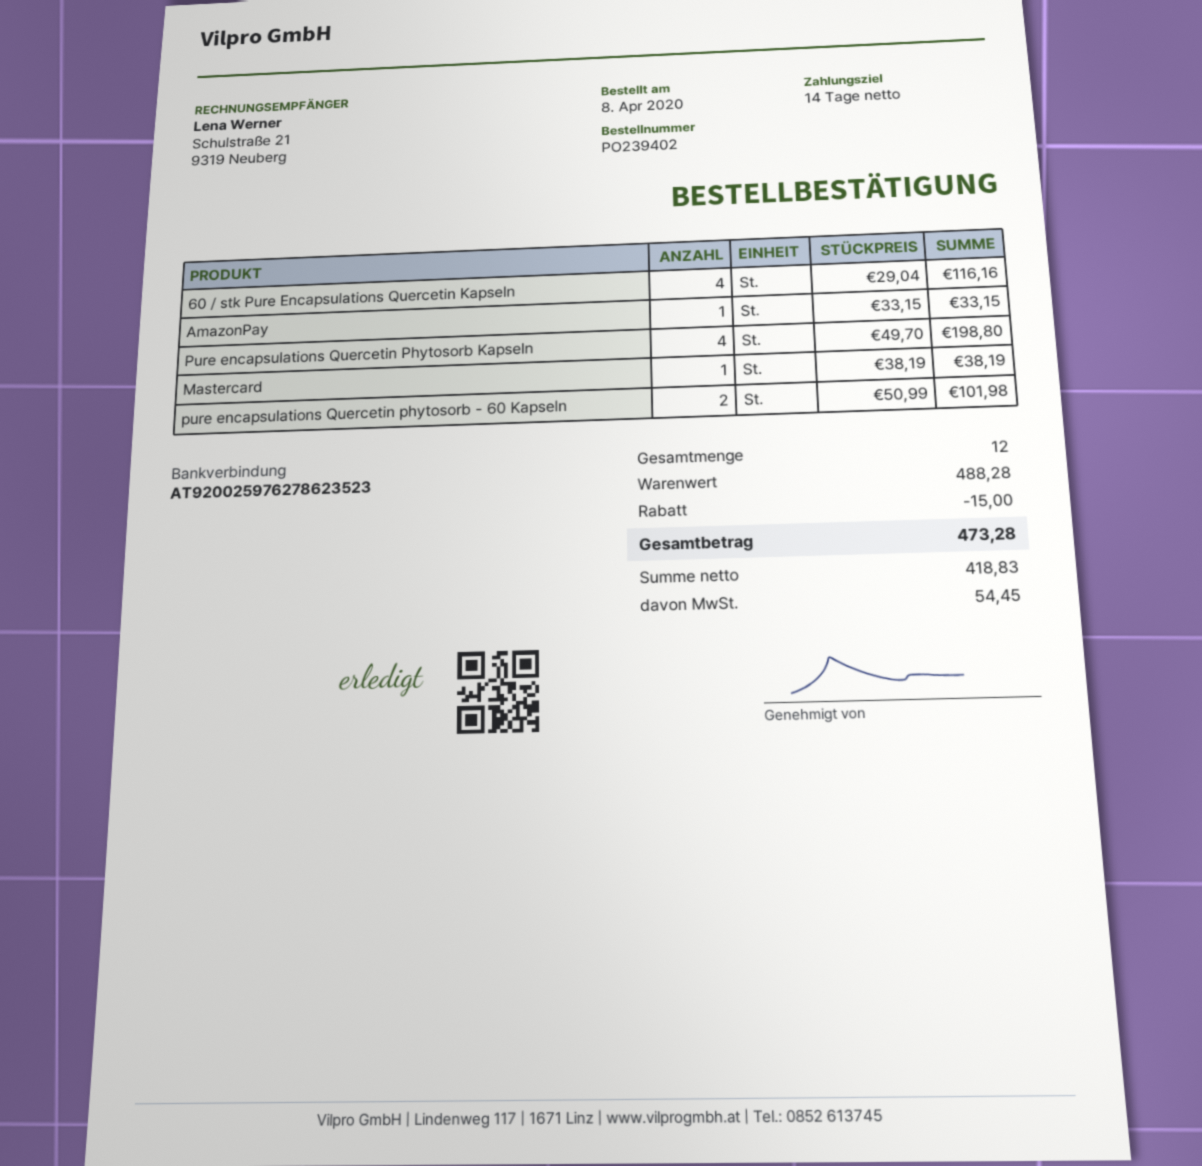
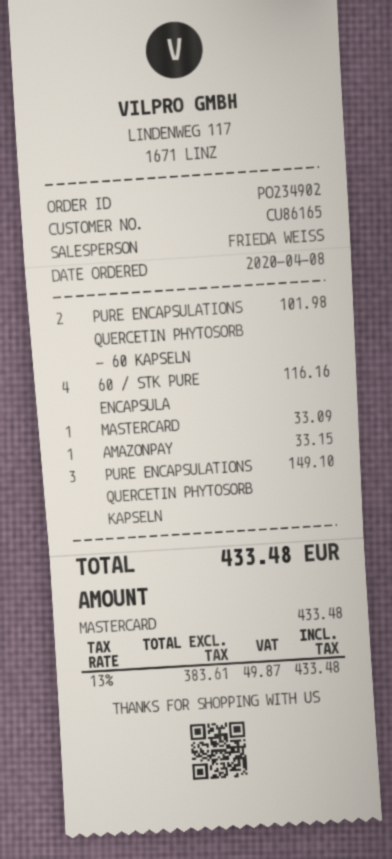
order number: PO239402 -> PO234902
Pure encapsulations Quercetin Phytosorb Kapseln: 4 for 198.80 -> 3 for 149.10
Mastercard: 1 for 38.19 -> 1 for 33.09
discount: 15.00 -> none
net: 418.83 -> 383.61
tax: 54.45 -> 49.87
total: 473.28 -> 433.48

